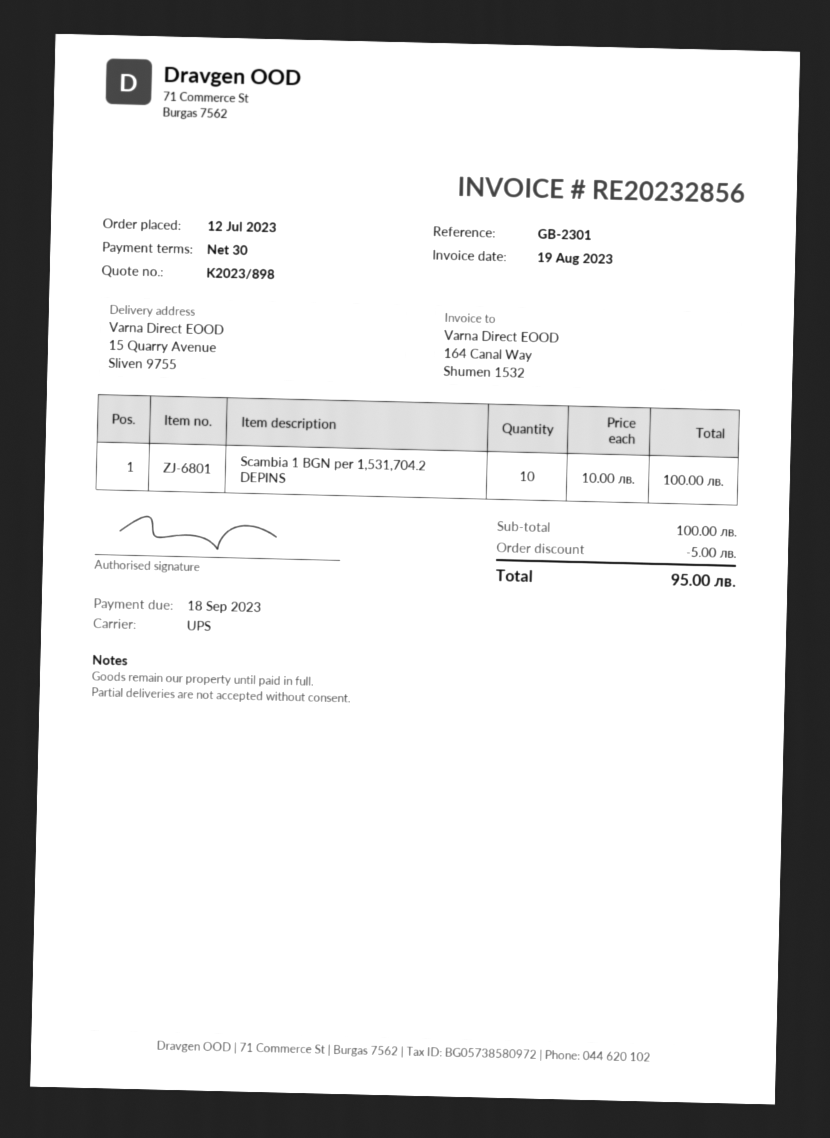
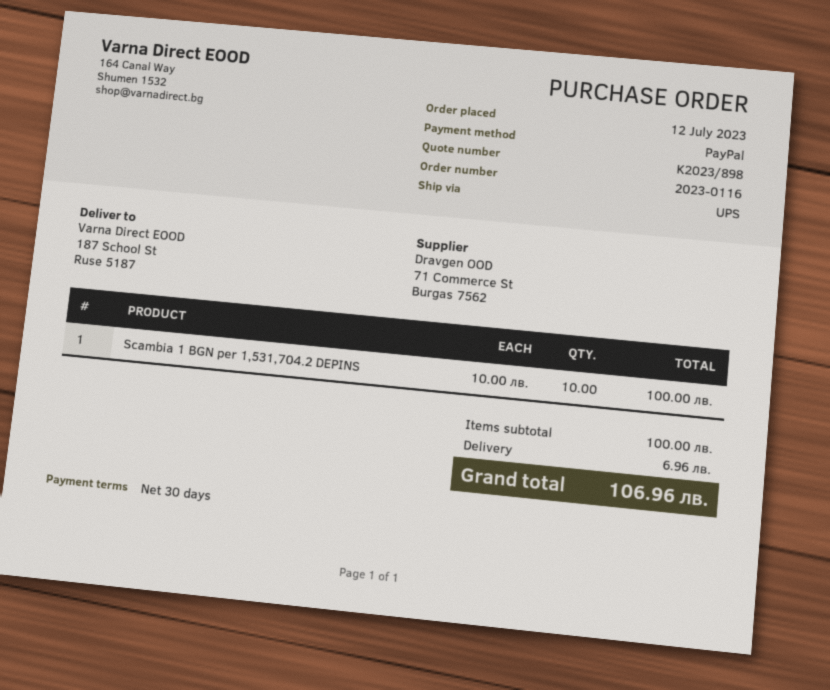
ship to: 15 Quarry Avenue, Sliven 9755 -> 187 School St, Ruse 5187
discount: 5.00 -> none
shipping: none -> 6.96
total: 95.00 -> 106.96

